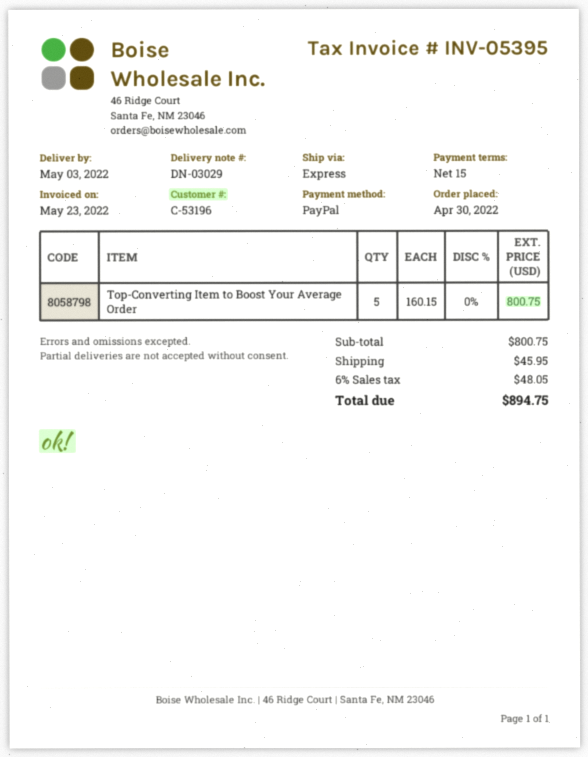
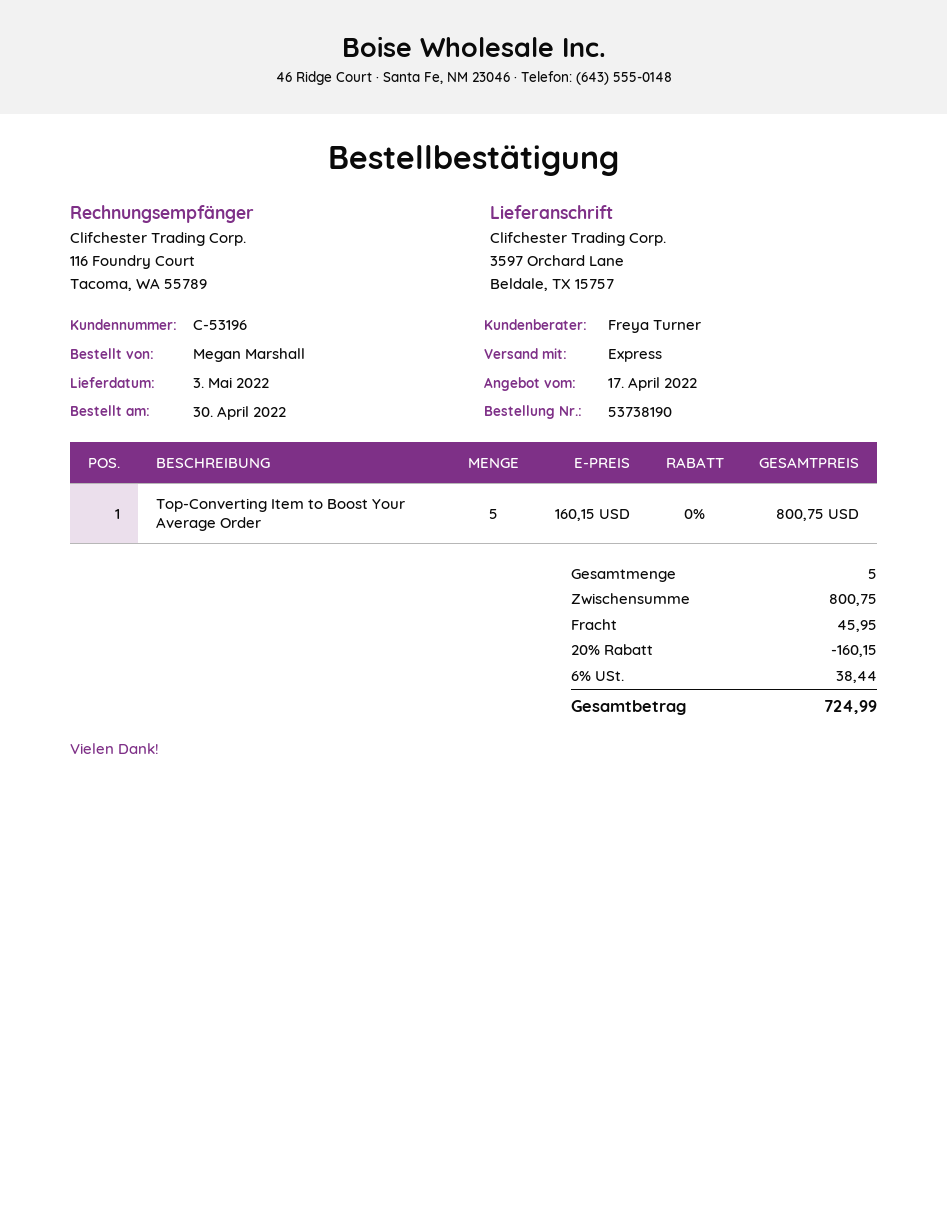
discount: none -> 20% = 160.15
tax: 6% = 48.05 -> 6% = 38.44
total: 894.75 -> 724.99

